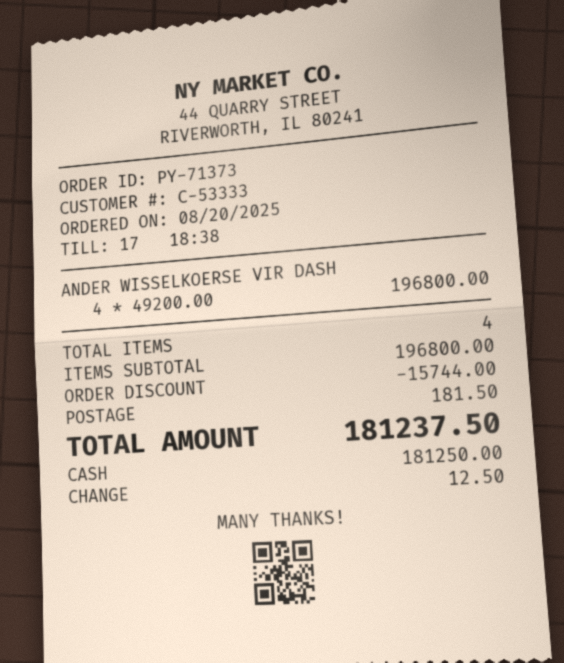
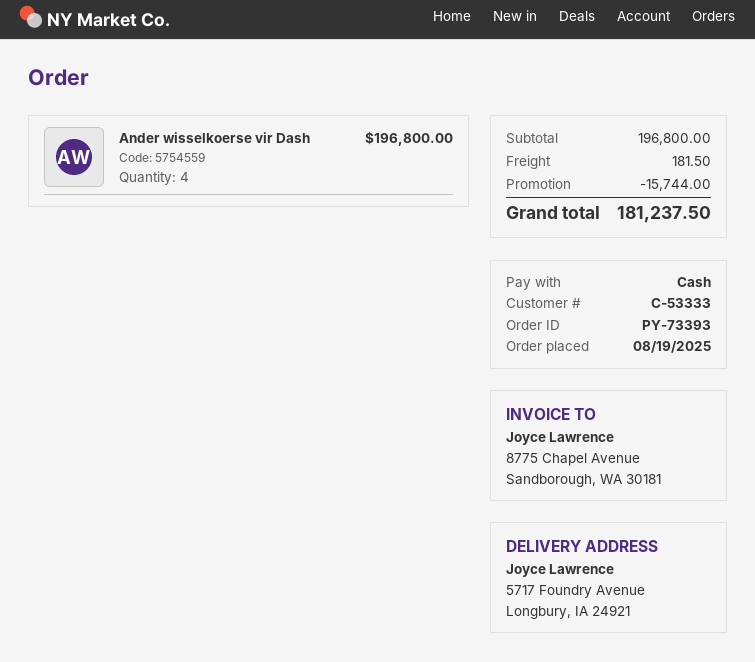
order number: PY-71373 -> PY-73393
order date: 2025-08-20 -> 2025-08-19

